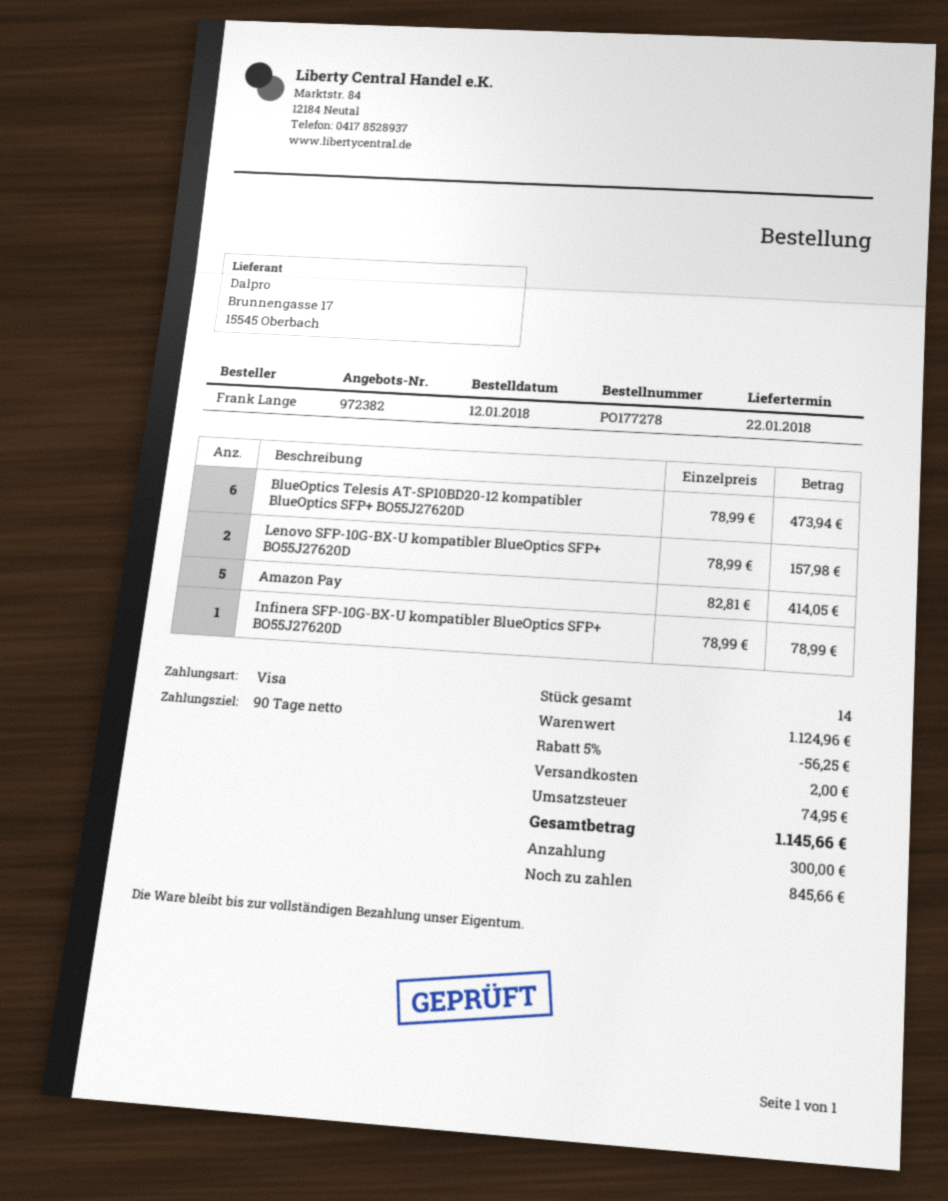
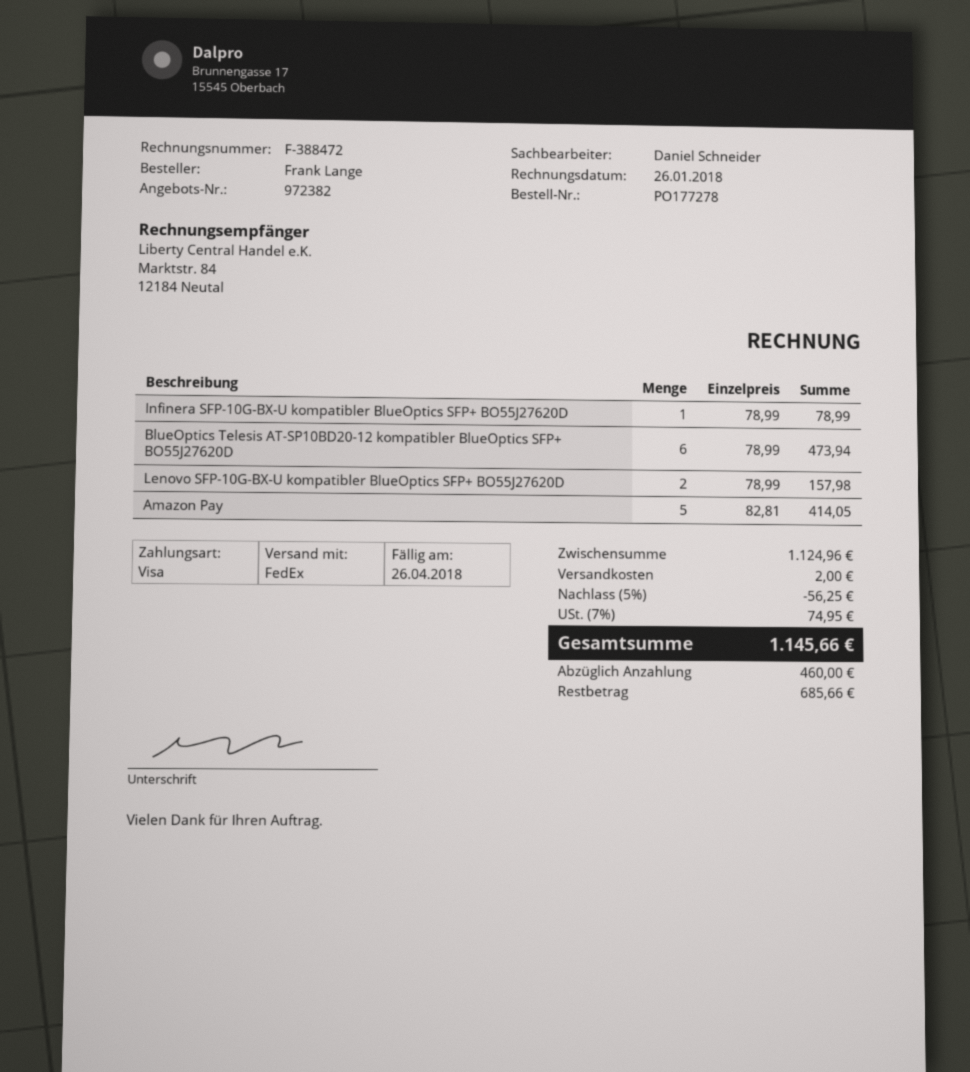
deposit: 300.00 -> 460.00
balance: 845.66 -> 685.66

